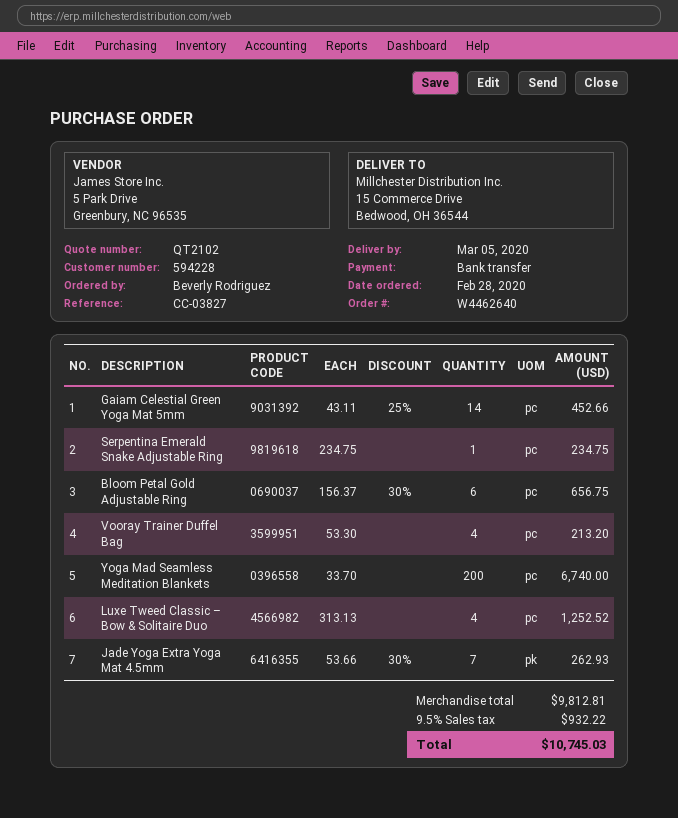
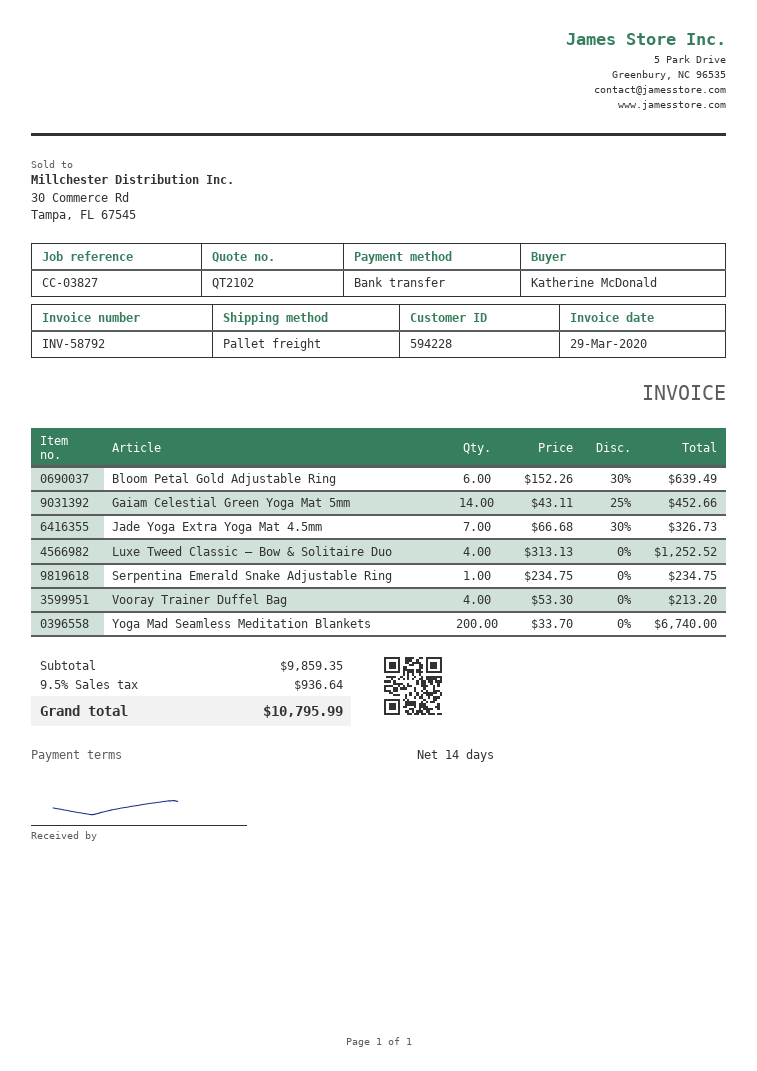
ordered by: Beverly Rodriguez -> Katherine McDonald
Bloom Petal Gold Adjustable Ring: 6 x 156.37 - 30% = 656.75 -> 6 x 152.26 - 30% = 639.49
Jade Yoga Extra Yoga Mat 4.5mm: 7 x 53.66 - 30% = 262.93 -> 7 x 66.68 - 30% = 326.73
subtotal: 9812.81 -> 9859.35
tax: 9.5% = 932.22 -> 9.5% = 936.64
total: 10745.03 -> 10795.99

